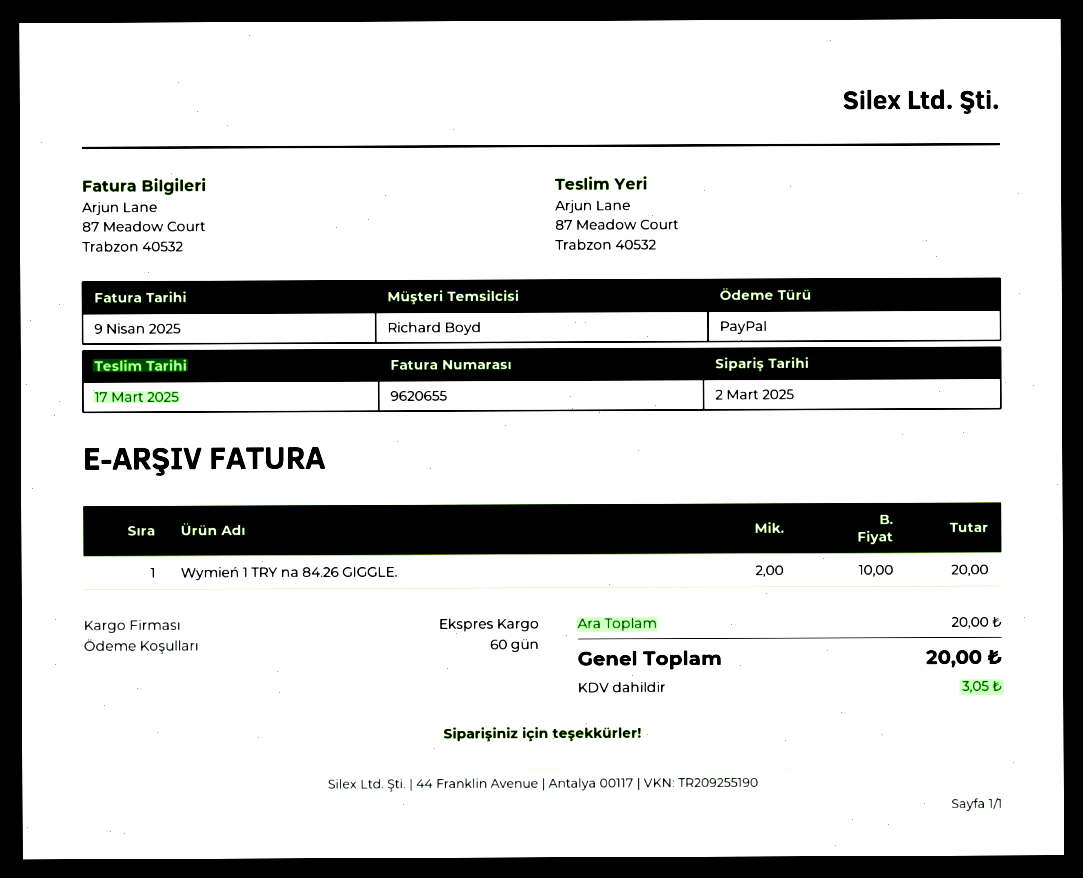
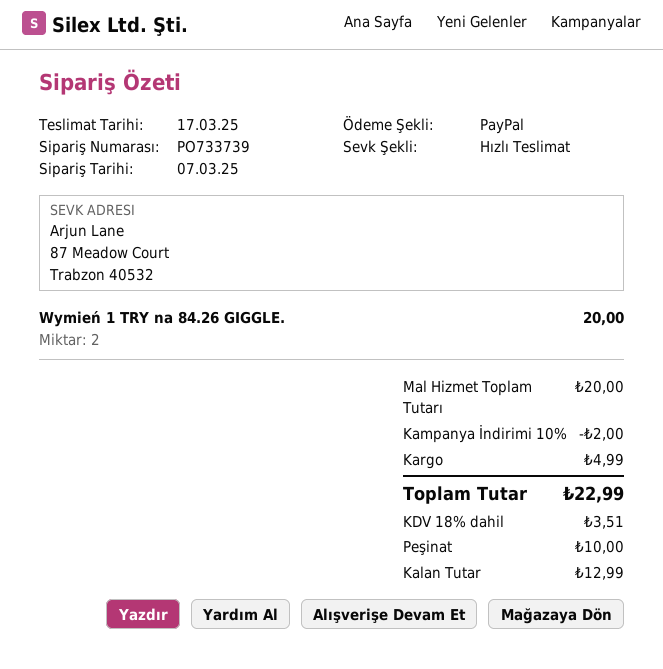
order date: 2025-03-02 -> 2025-03-07
discount: none -> 10% = 2.00
shipping: none -> 4.99
tax: 3.05 -> 3.51
total: 20.00 -> 22.99

